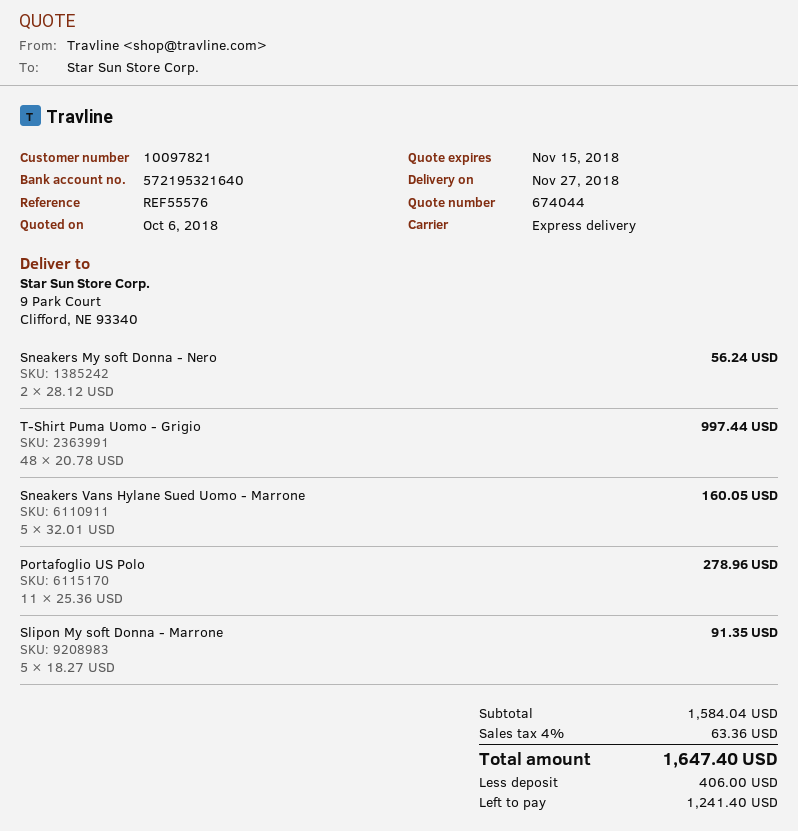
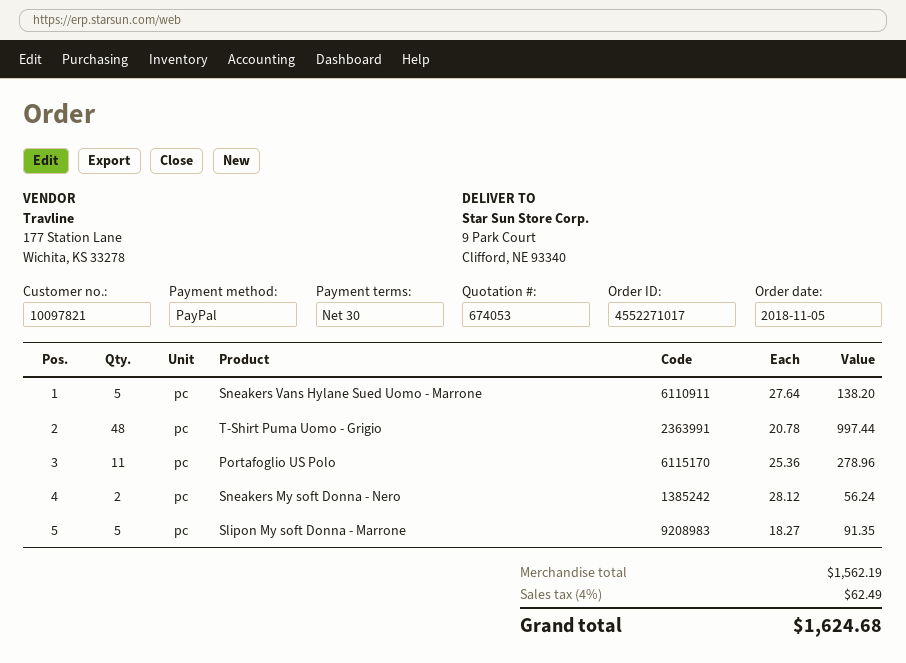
quote number: 674044 -> 674053
Sneakers Vans Hylane Sued Uomo - Marrone: 5 x 32.01 = 160.05 -> 5 x 27.64 = 138.20
subtotal: 1584.04 -> 1562.19
tax: 4% = 63.36 -> 4% = 62.49
total: 1647.40 -> 1624.68

